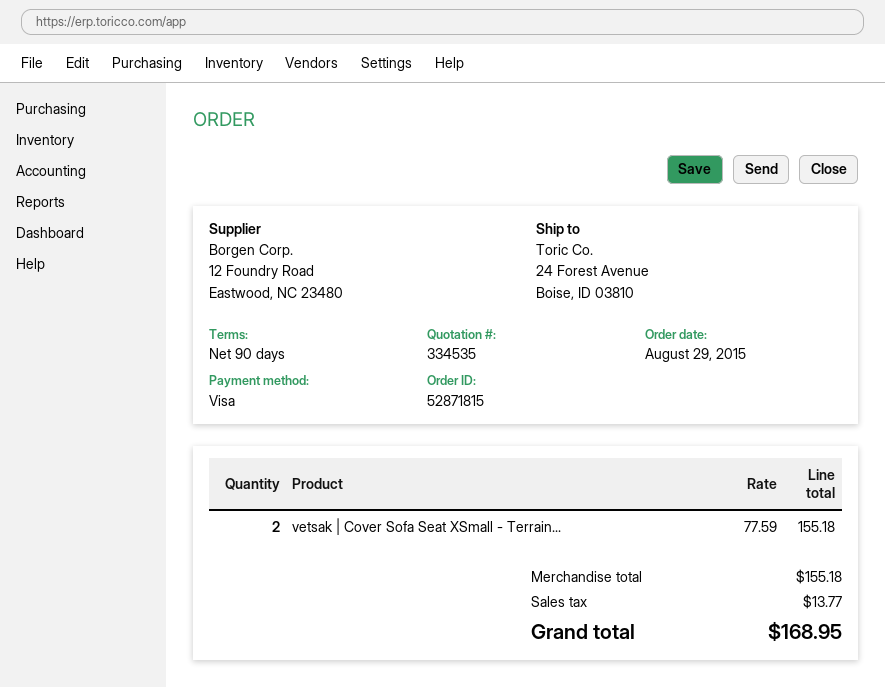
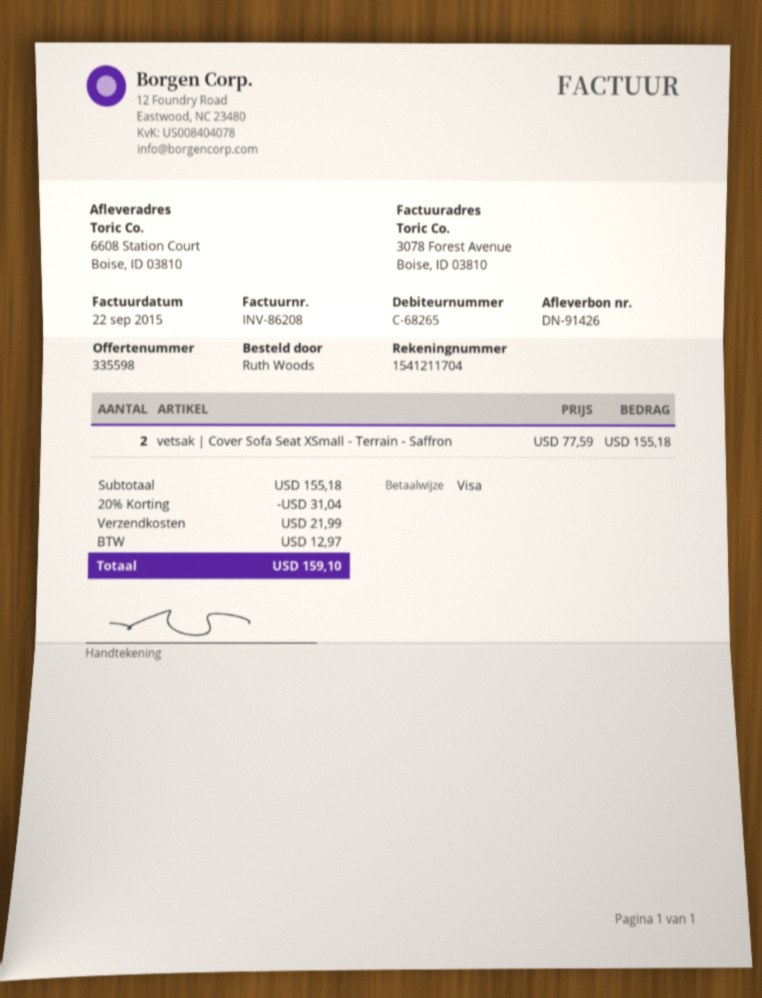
quote number: 334535 -> 335598
ship to: 24 Forest Avenue, Boise, ID 03810 -> 6608 Station Court, Boise, ID 03810
discount: none -> 20% = 31.04
shipping: none -> 21.99
tax: 13.77 -> 12.97
total: 168.95 -> 159.10

